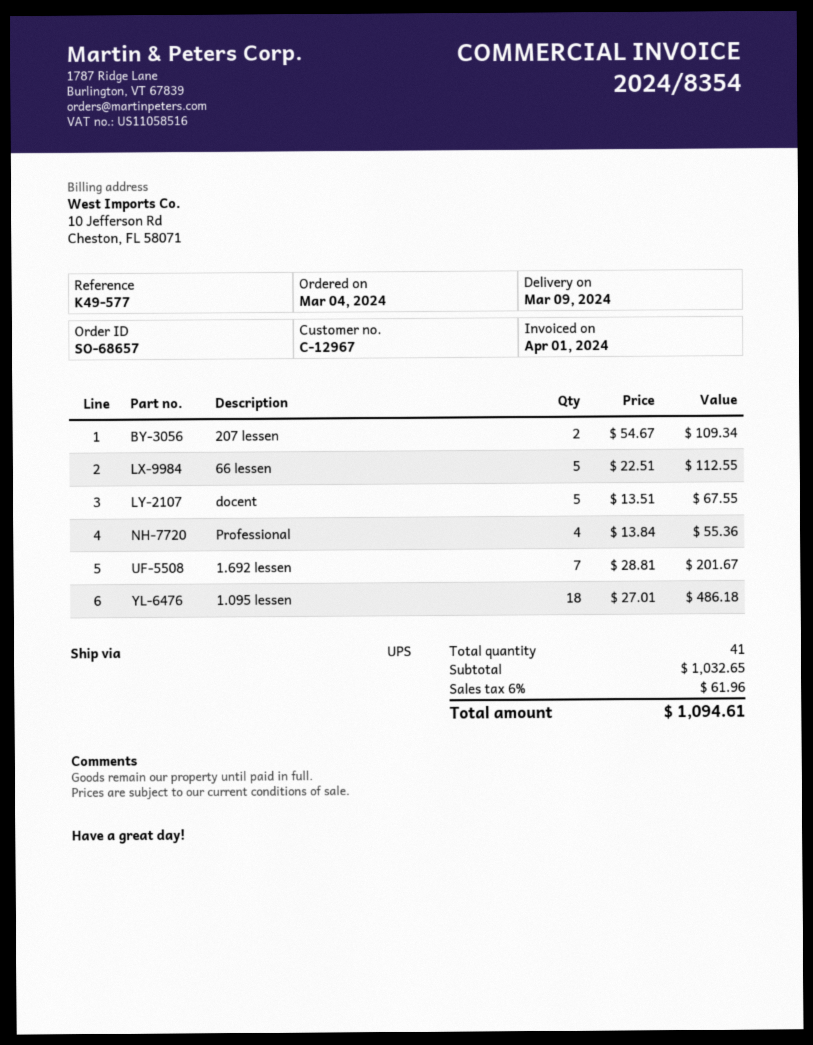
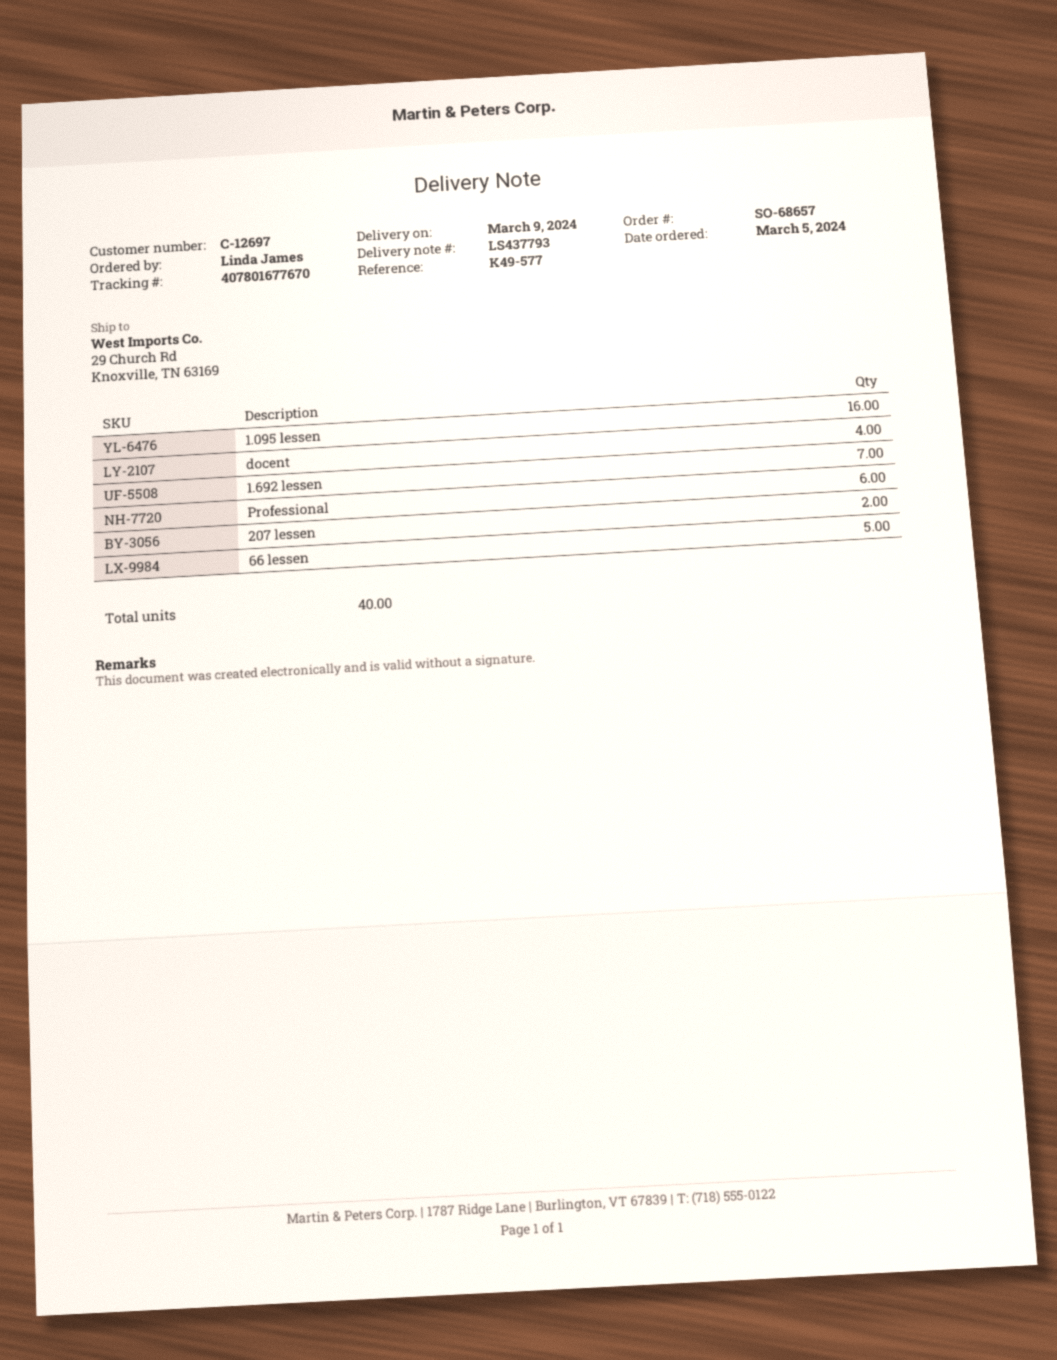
order date: 2024-03-04 -> 2024-03-05
customer number: C-12967 -> C-12697
docent: 5 -> 4
Professional: 4 -> 6
1.095 lessen: 18 -> 16
total quantity: 41 -> 40

